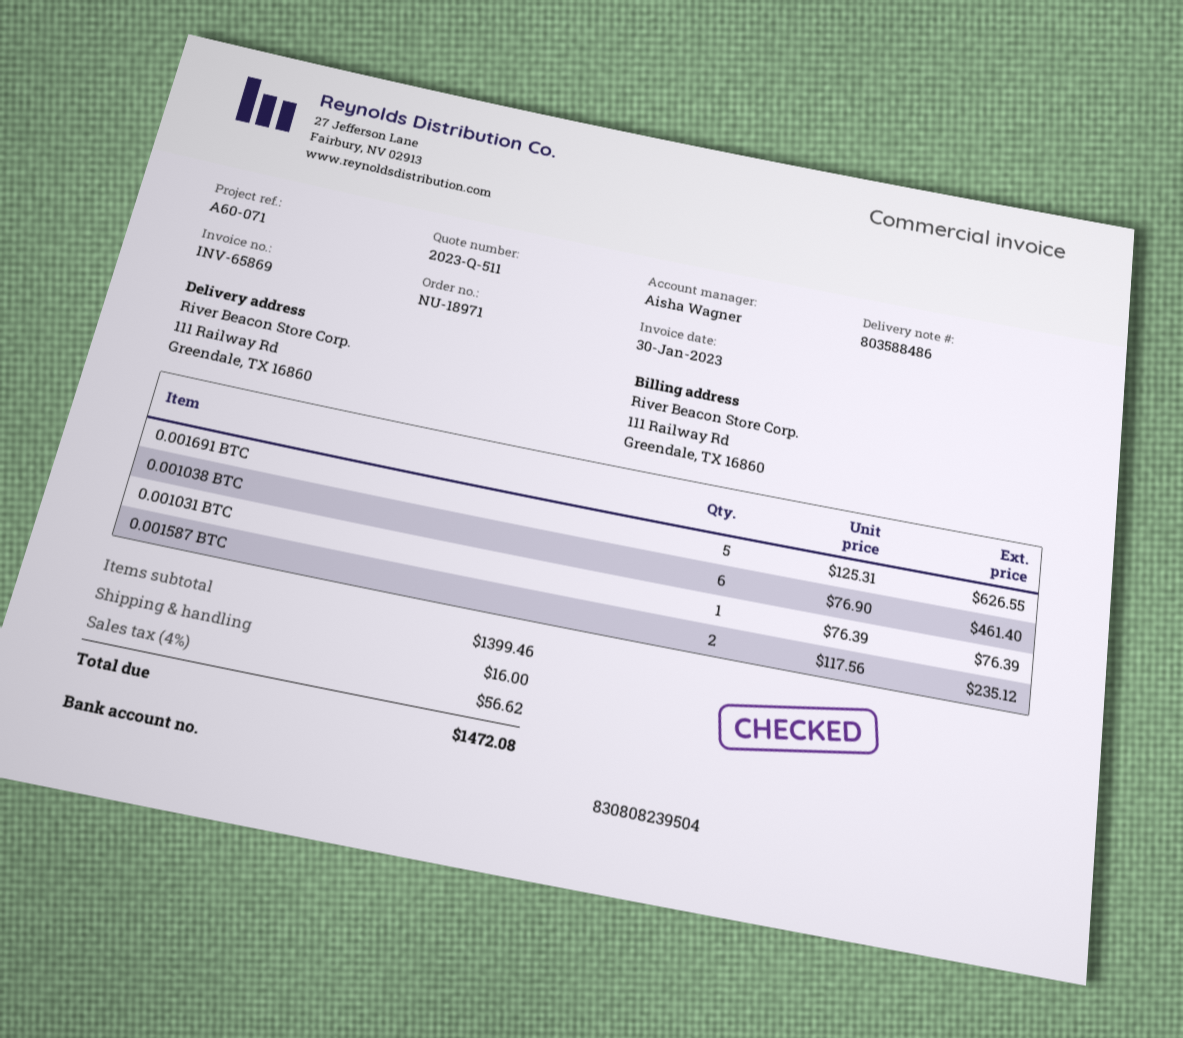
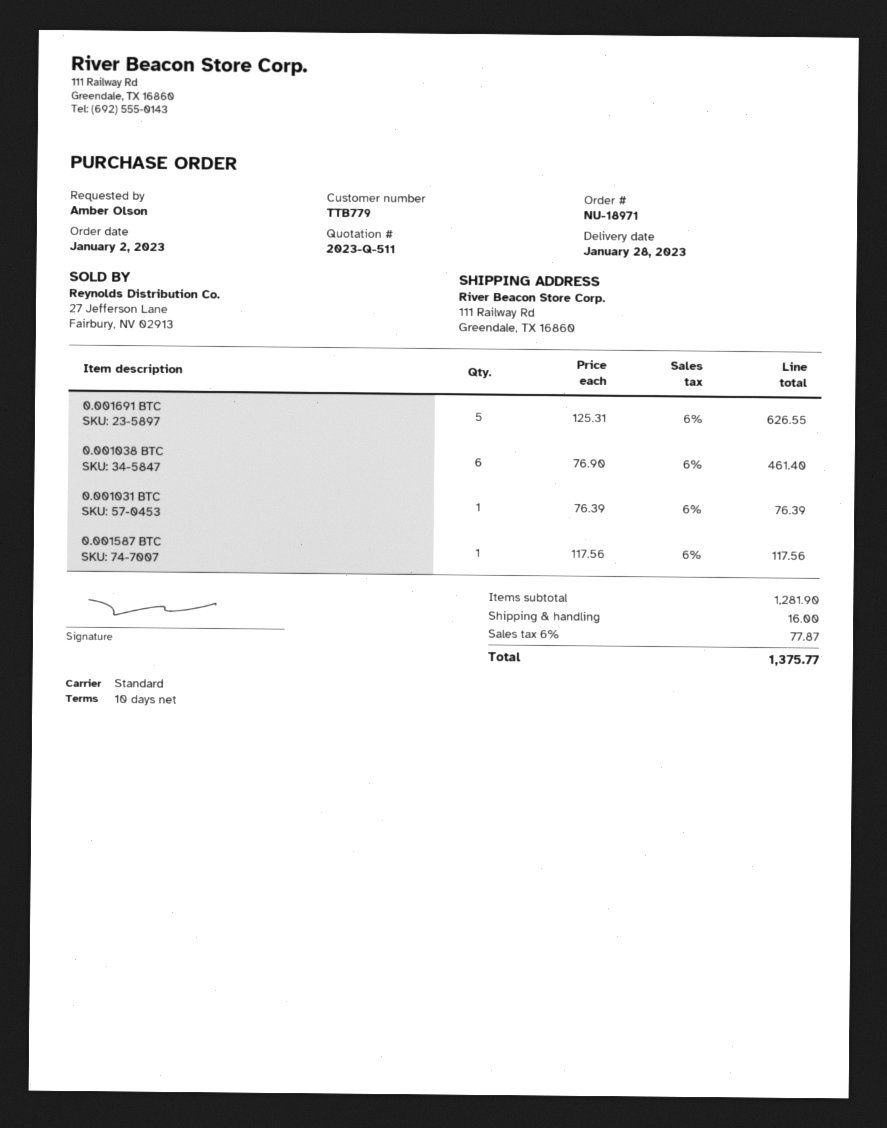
0.001587 BTC: 2 x 117.56 = 235.12 -> 1 x 117.56 = 117.56
subtotal: 1399.46 -> 1281.90
tax: 4% = 56.62 -> 6% = 77.87
total: 1472.08 -> 1375.77

